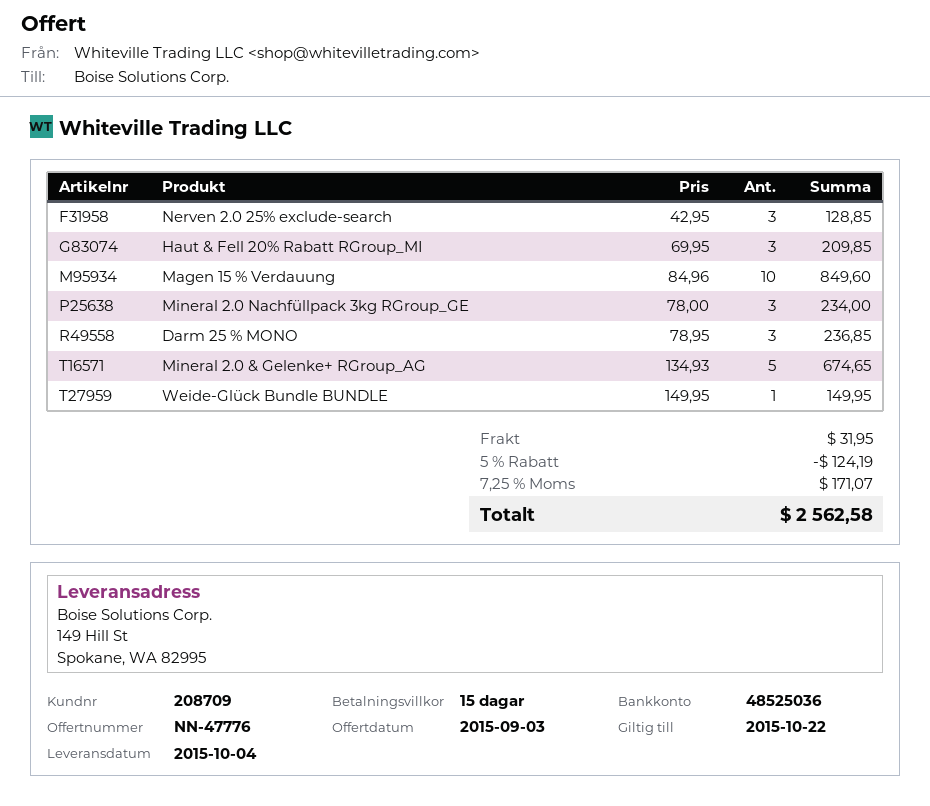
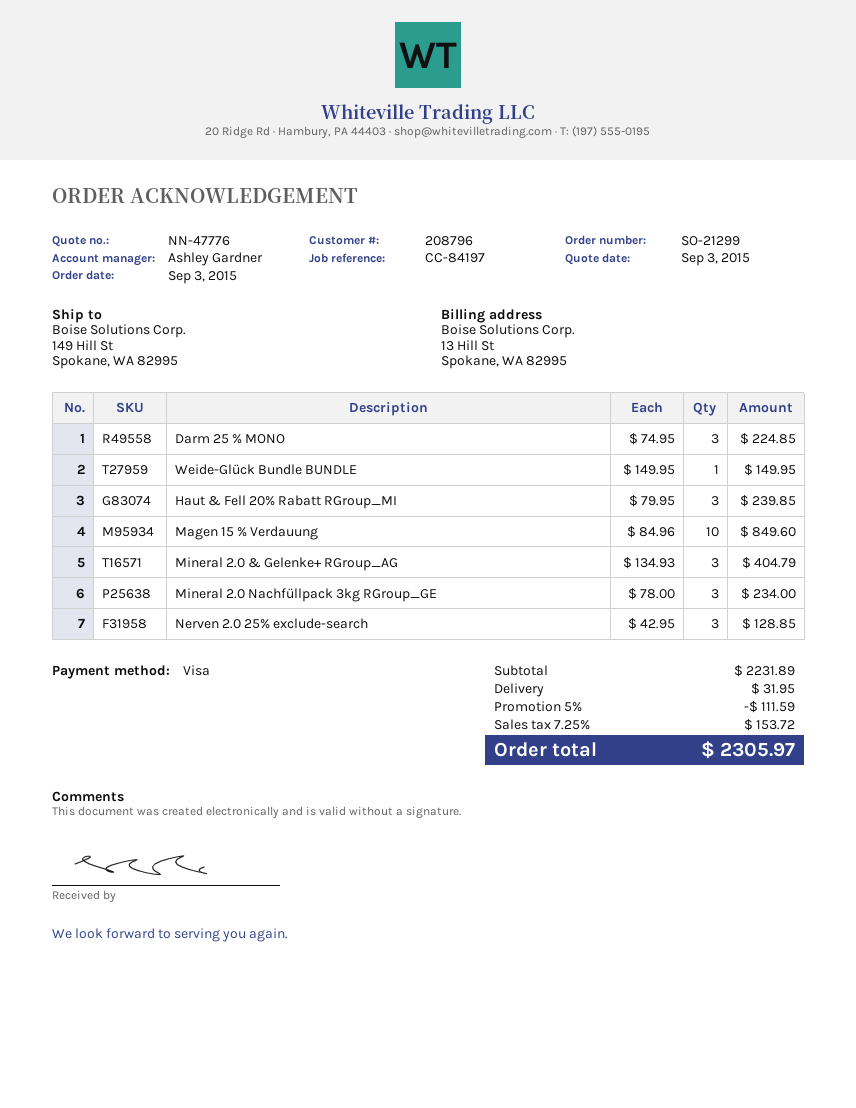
customer number: 208709 -> 208796
Haut & Fell 20% Rabatt RGroup_MI: 3 x 69.95 = 209.85 -> 3 x 79.95 = 239.85
Darm 25 % MONO: 3 x 78.95 = 236.85 -> 3 x 74.95 = 224.85
Mineral 2.0 & Gelenke+ RGroup_AG: 5 x 134.93 = 674.65 -> 3 x 134.93 = 404.79
discount: 5% = 124.19 -> 5% = 111.59
tax: 7.25% = 171.07 -> 7.25% = 153.72
total: 2562.58 -> 2305.97

